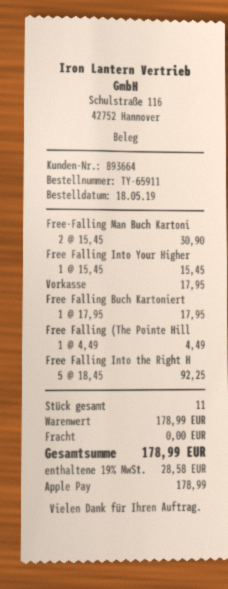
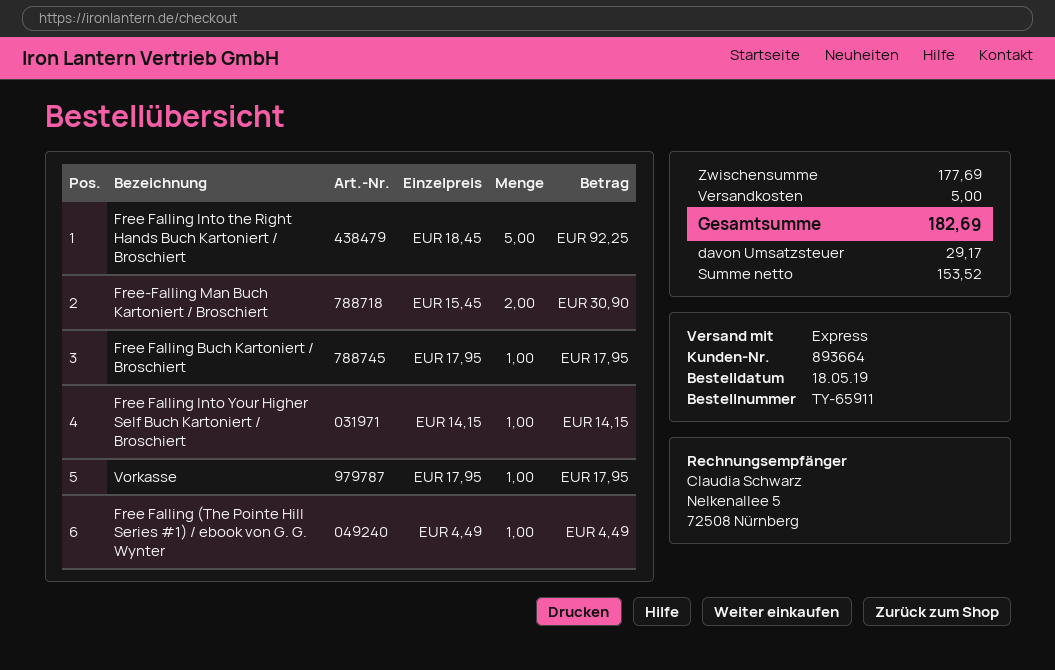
Free Falling Into Your Higher: 1 x 15.45 = 15.45 -> 1 x 14.15 = 14.15
subtotal: 178.99 -> 177.69
shipping: 0.00 -> 5.00
tax: 28.58 -> 29.17
total: 178.99 -> 182.69

